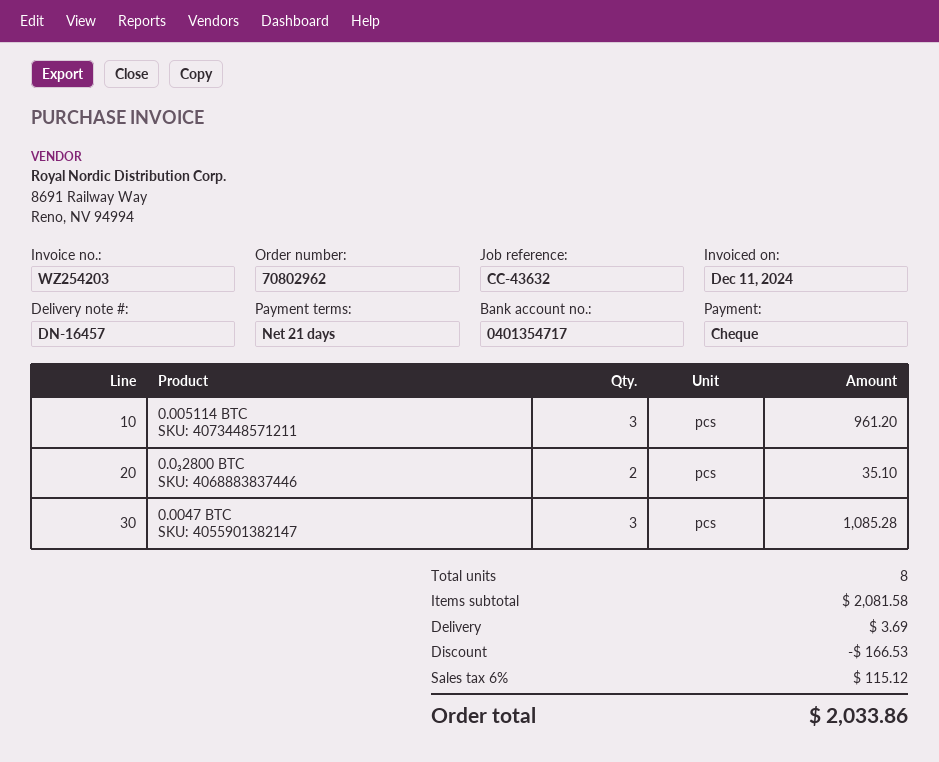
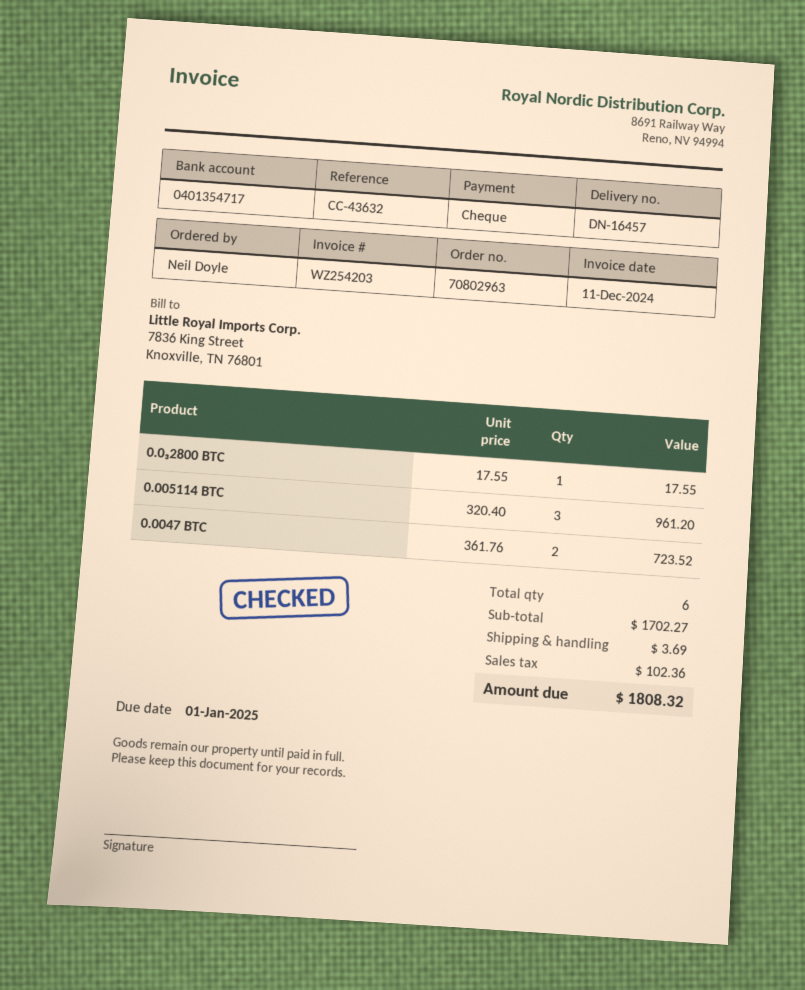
order number: 70802962 -> 70802963
0.0₃2800 BTC: 2 for 35.10 -> 1 for 17.55
0.0047 BTC: 3 for 1085.28 -> 2 for 723.52
total quantity: 8 -> 6
subtotal: 2081.58 -> 1702.27
discount: 166.53 -> none
tax: 115.12 -> 102.36
total: 2033.86 -> 1808.32

